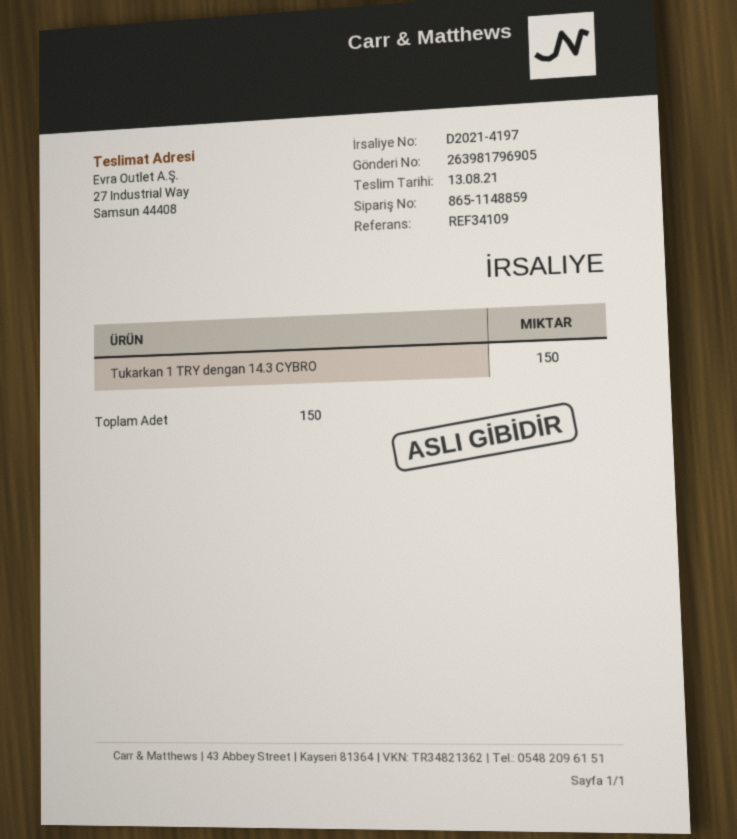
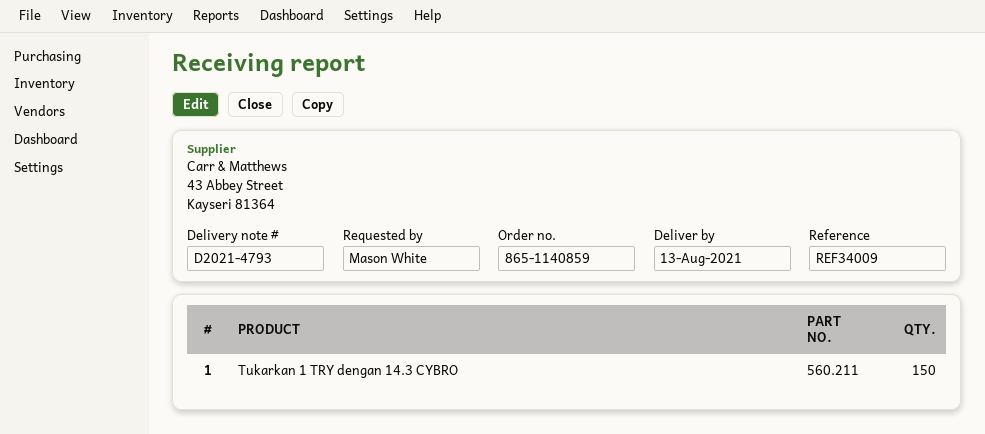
order number: 865-1148859 -> 865-1140859
delivery note number: D2021-4197 -> D2021-4793
reference: REF34109 -> REF34009

